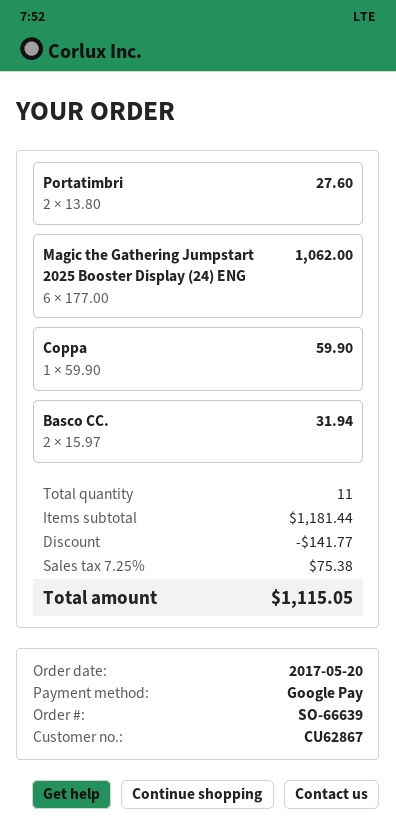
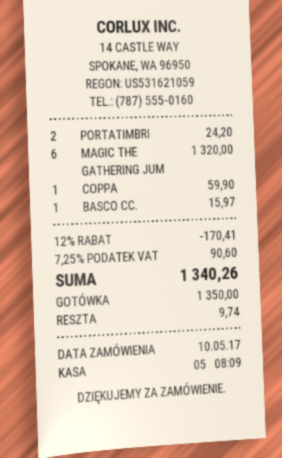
order date: 2017-05-20 -> 2017-05-10
payment method: Google Pay -> cash
Portatimbri: 2 for 27.60 -> 2 for 24.20
Magic the Gathering Jumpstart 2025 Booster Display (24) ENG: 6 for 1062.00 -> 6 for 1320.00
Basco CC.: 2 for 31.94 -> 1 for 15.97
discount: 141.77 -> 170.41
tax: 7.25% = 75.38 -> 7.25% = 90.60
total: 1115.05 -> 1340.26

